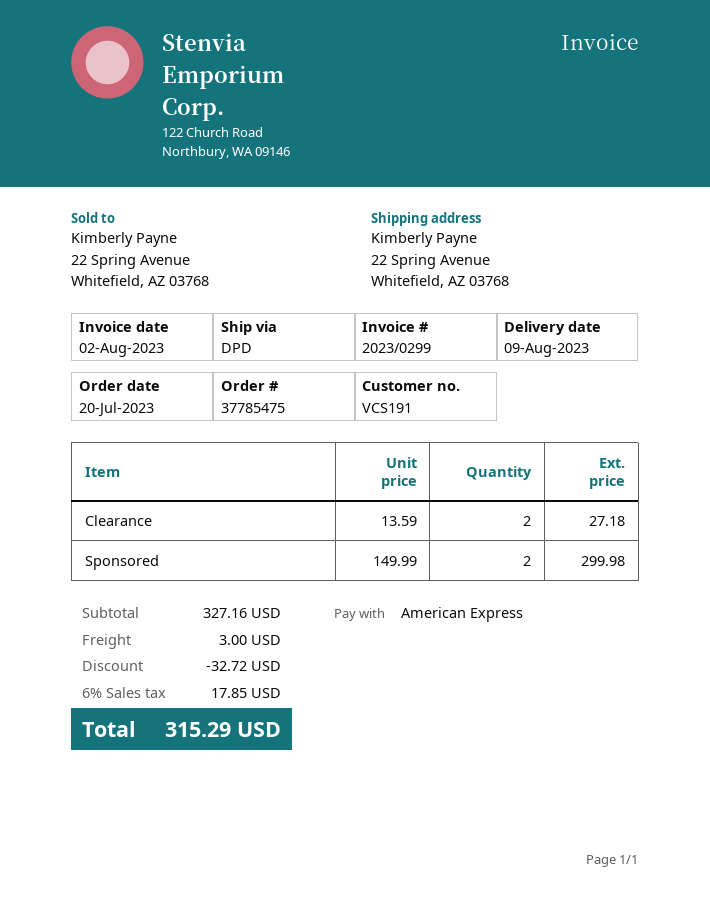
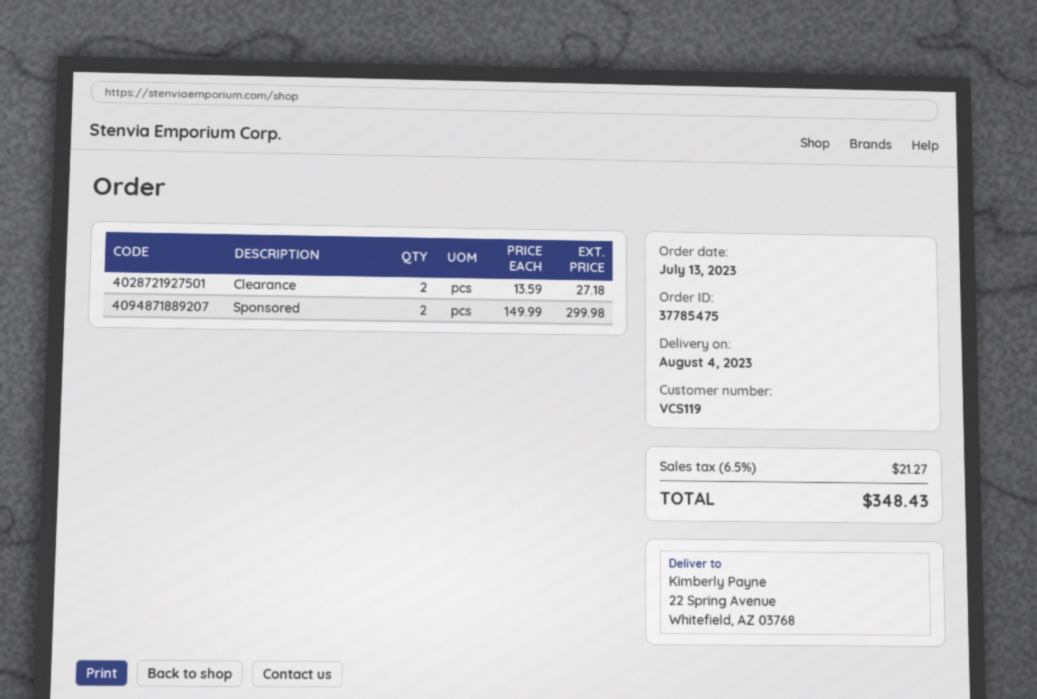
order date: 2023-07-20 -> 2023-07-13
delivery date: 2023-08-09 -> 2023-08-04
customer number: VCS191 -> VCS119
discount: 32.72 -> none
shipping: 3.00 -> none
tax: 6% = 17.85 -> 6.5% = 21.27
total: 315.29 -> 348.43

